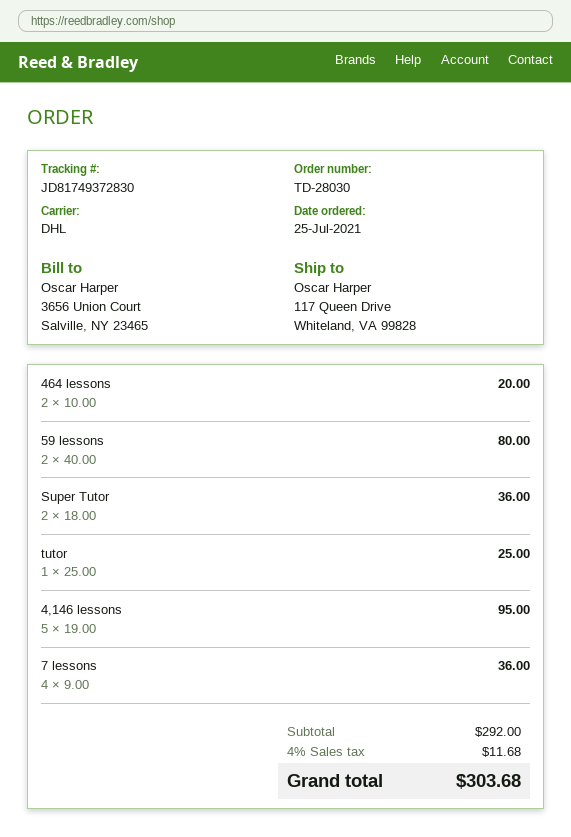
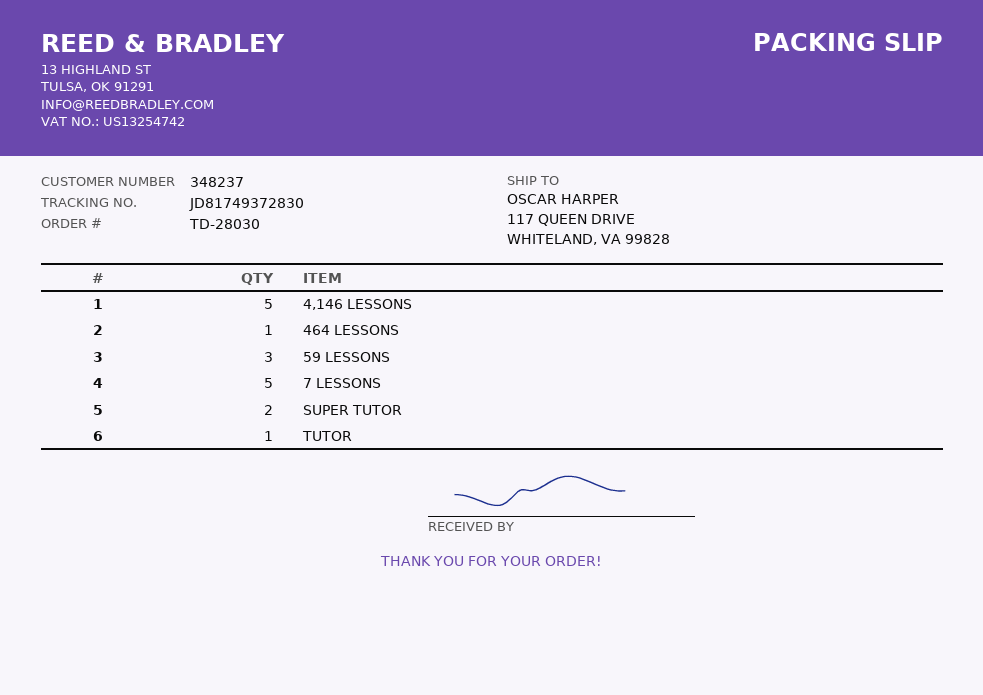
464 lessons: 2 -> 1
59 lessons: 2 -> 3
7 lessons: 4 -> 5

